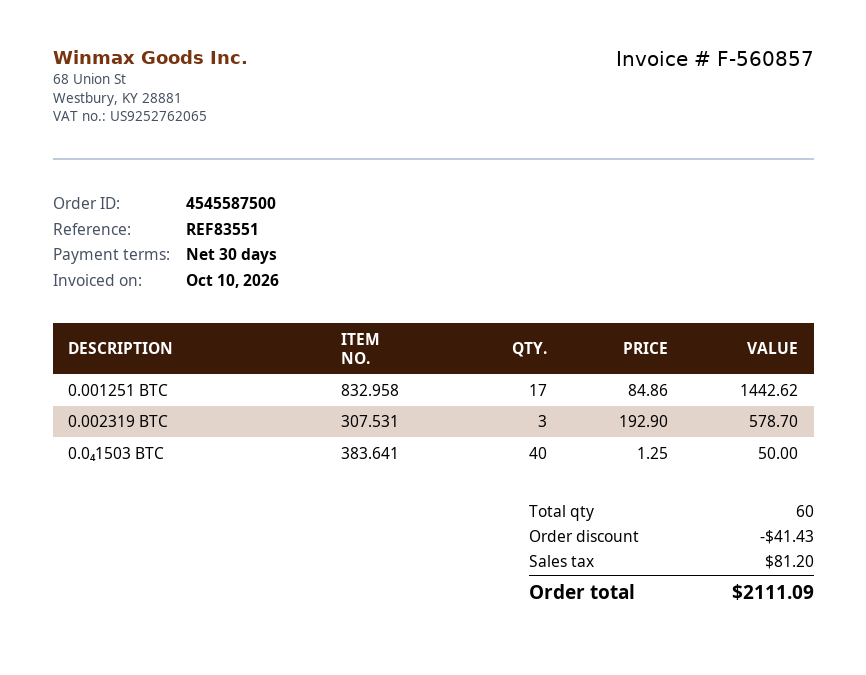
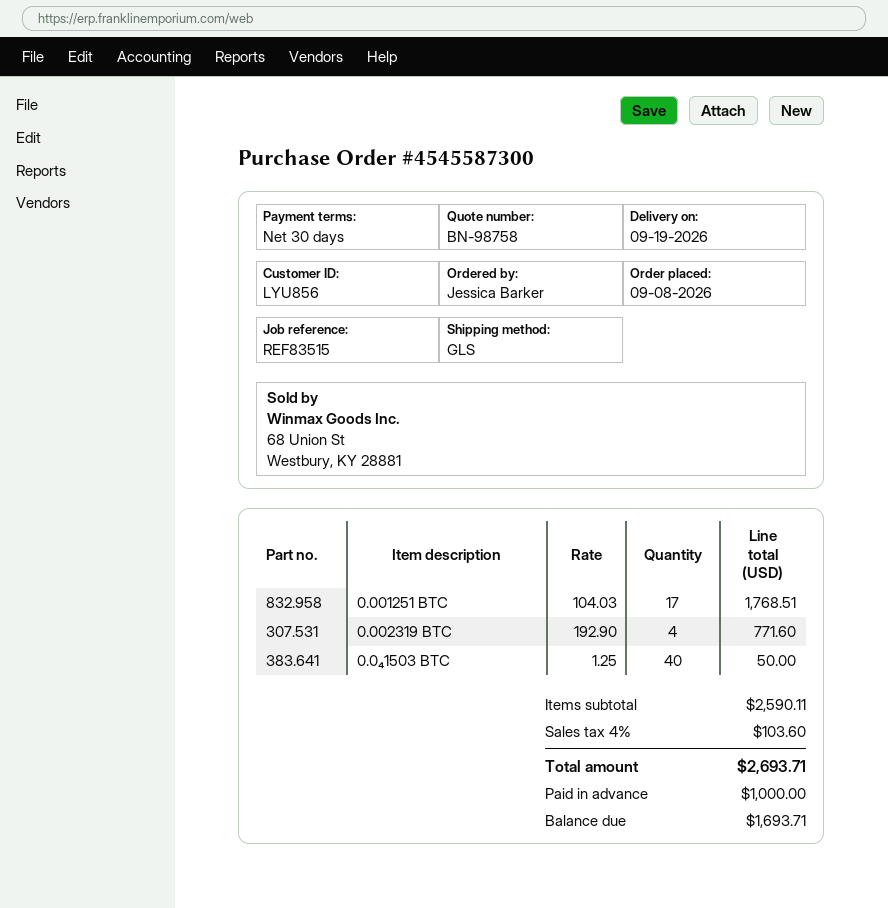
order number: 4545587500 -> 4545587300
reference: REF83551 -> REF83515
0.001251 BTC: 17 x 84.86 = 1442.62 -> 17 x 104.03 = 1768.51
0.002319 BTC: 3 x 192.90 = 578.70 -> 4 x 192.90 = 771.60
discount: 41.43 -> none
tax: 81.20 -> 103.60
total: 2111.09 -> 2693.71

